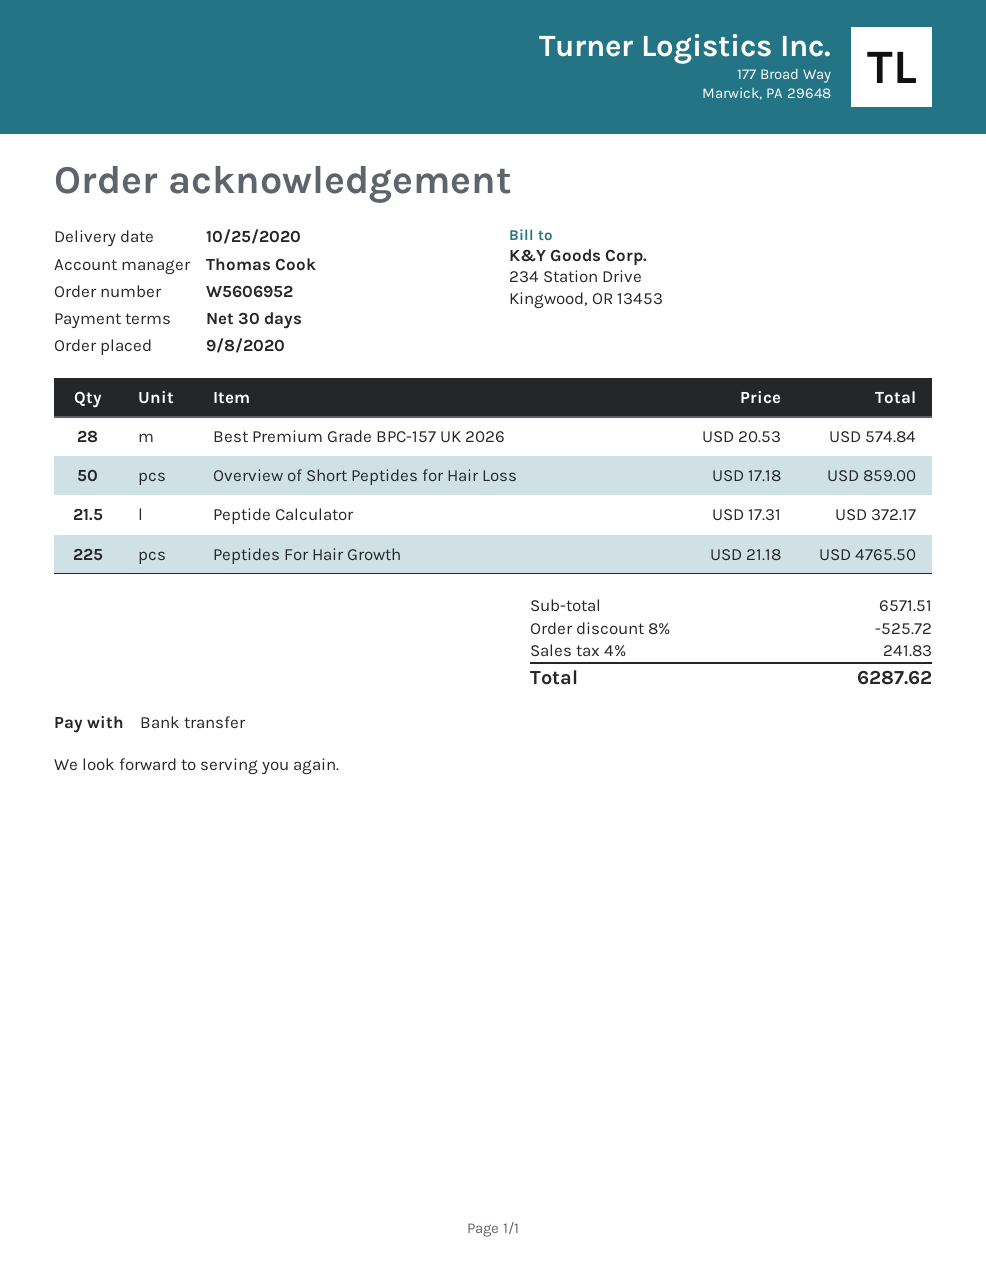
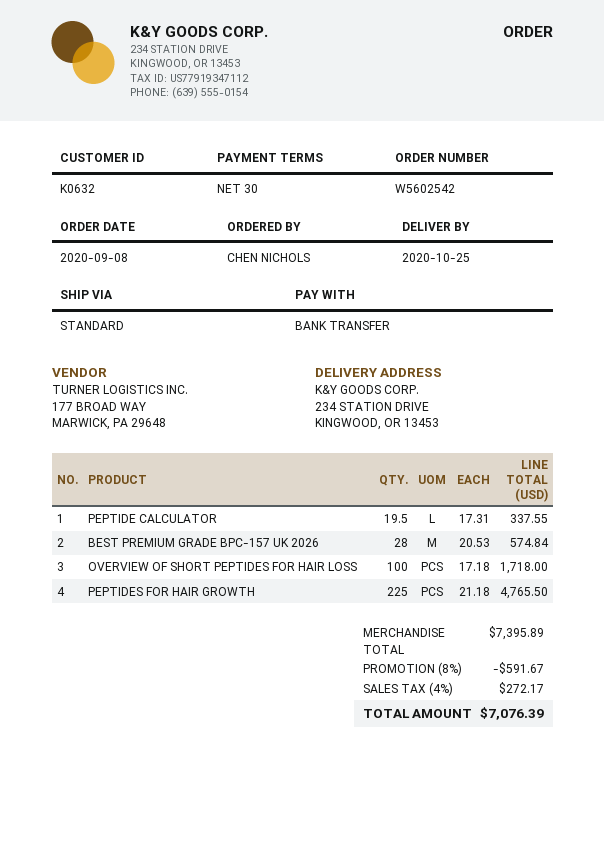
order number: W5606952 -> W5602542
Overview of Short Peptides for Hair Loss: 50 x 17.18 = 859.00 -> 100 x 17.18 = 1718.00
Peptide Calculator: 21.5 x 17.31 = 372.17 -> 19.5 x 17.31 = 337.55
subtotal: 6571.51 -> 7395.89
discount: 8% = 525.72 -> 8% = 591.67
tax: 4% = 241.83 -> 4% = 272.17
total: 6287.62 -> 7076.39

